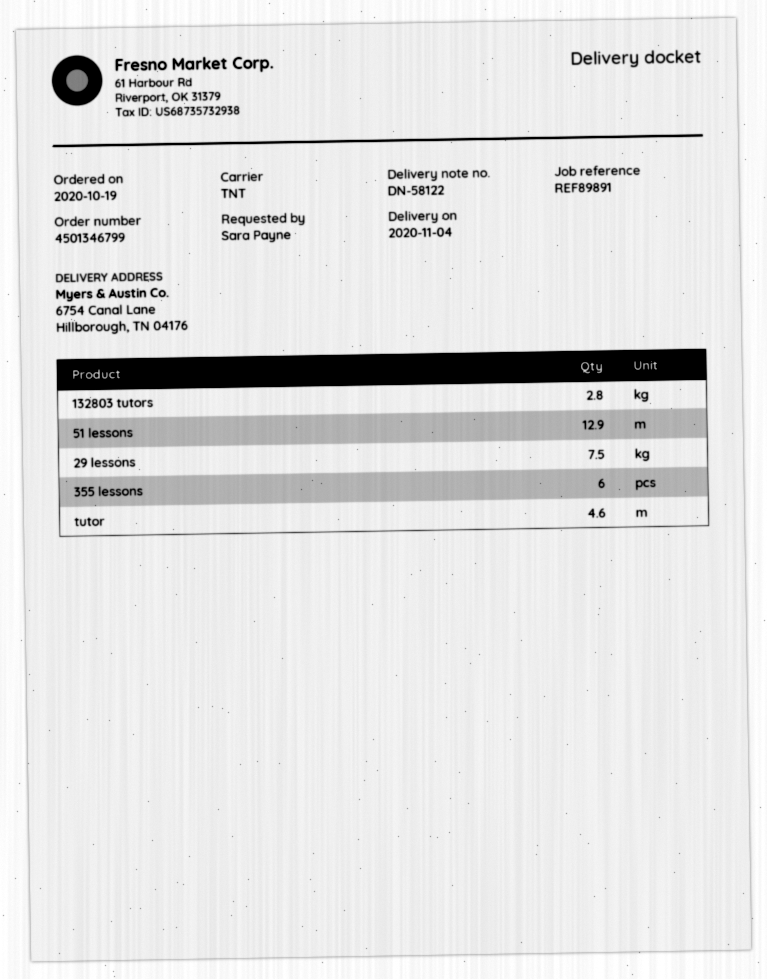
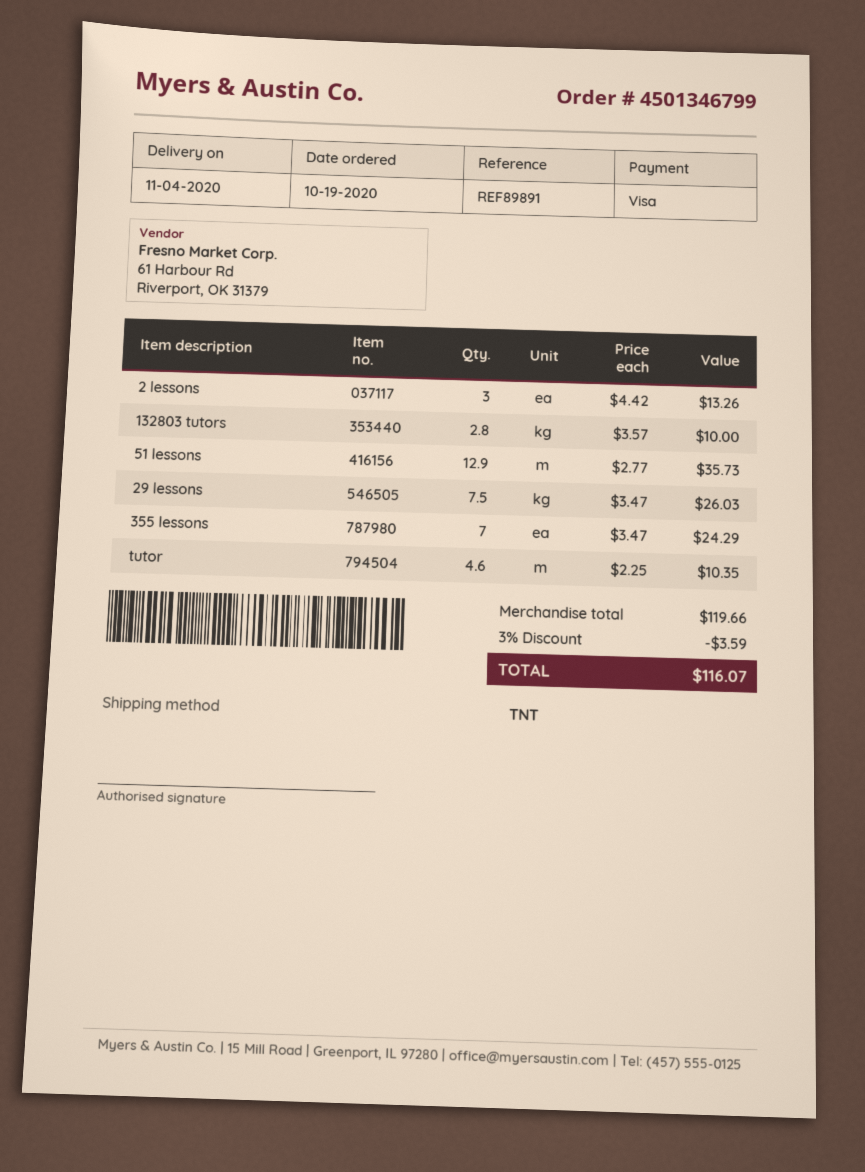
355 lessons: 6 -> 7
2 lessons: none -> 3

